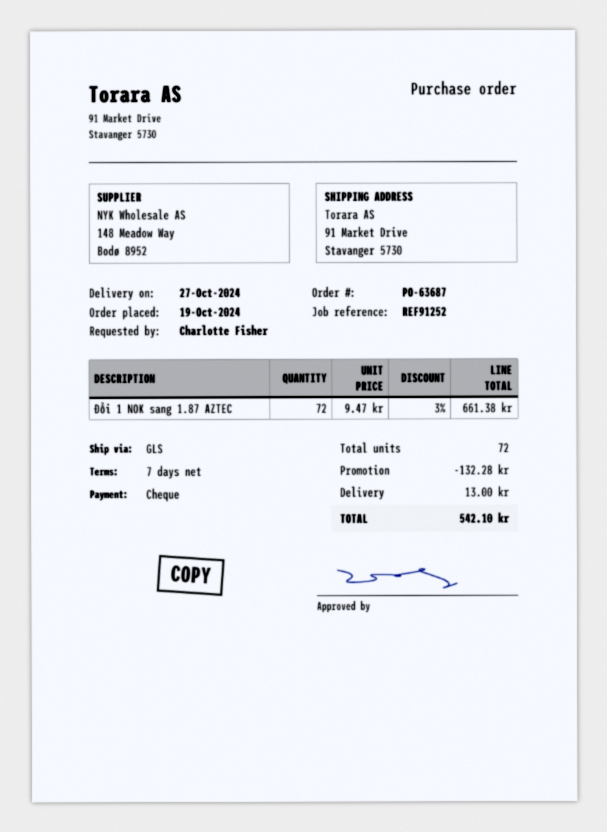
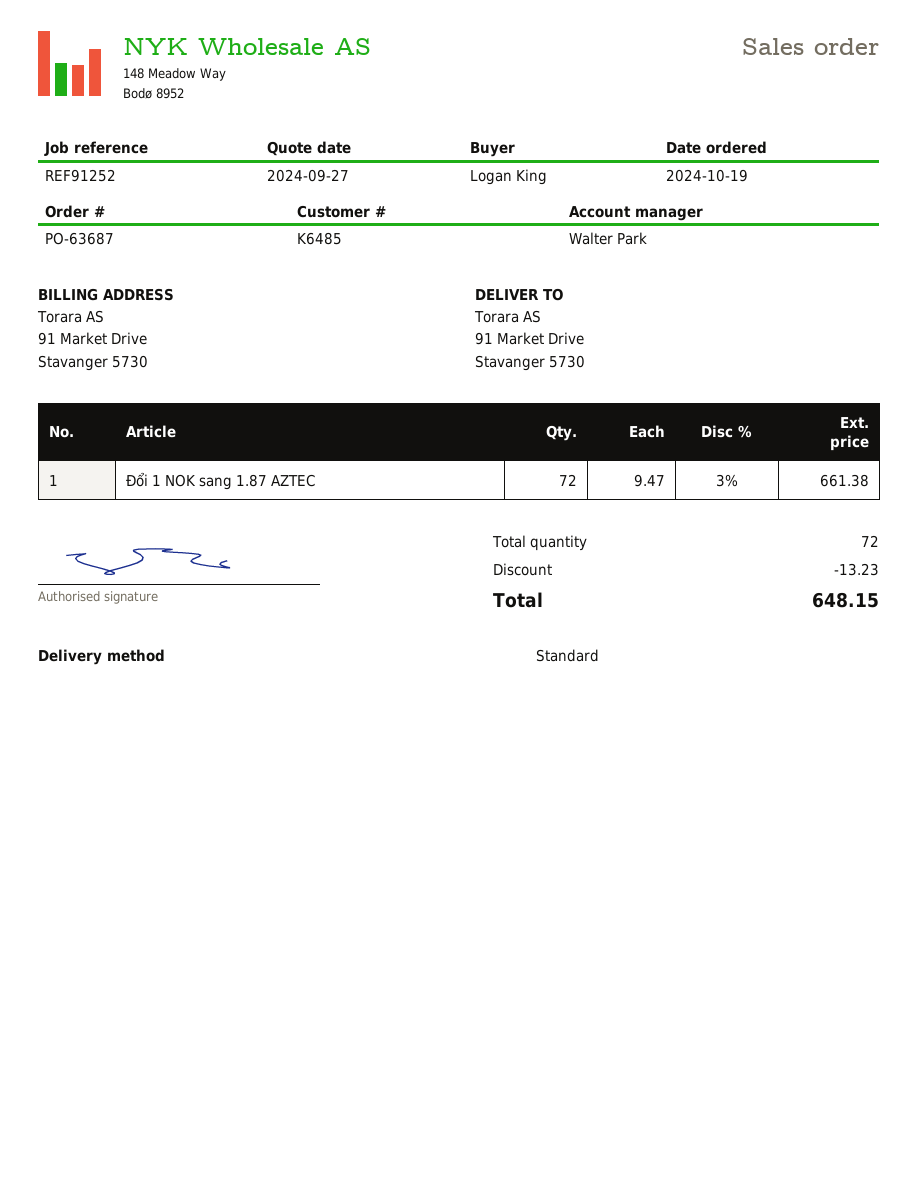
ordered by: Charlotte Fisher -> Logan King
shipping method: GLS -> standard
discount: 132.28 -> 13.23
shipping: 13.00 -> none
total: 542.10 -> 648.15

